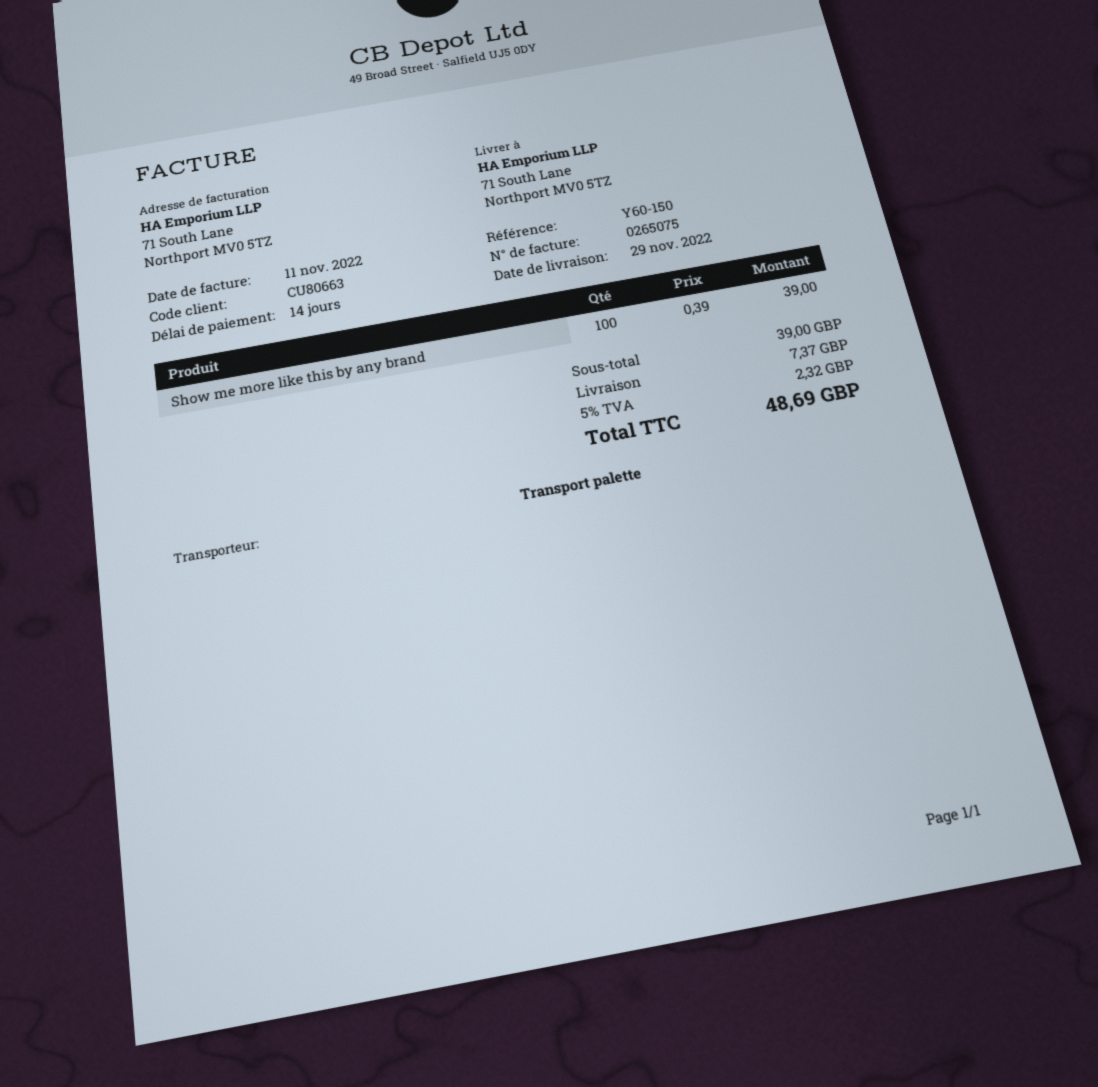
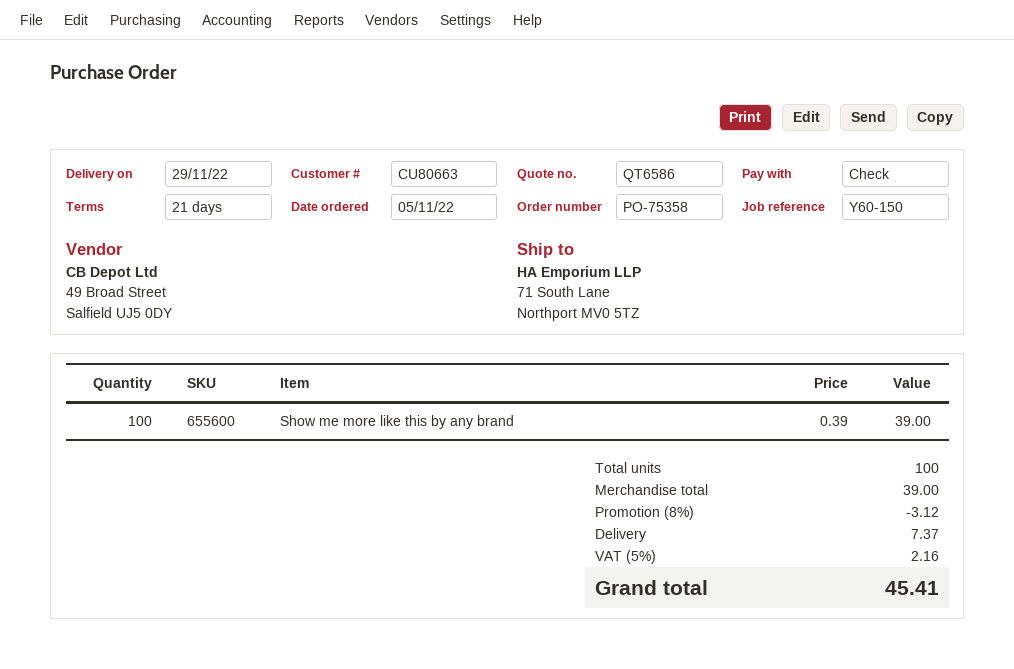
payment terms: 14 days -> 21 days
discount: none -> 8% = 3.12
tax: 5% = 2.32 -> 5% = 2.16
total: 48.69 -> 45.41

